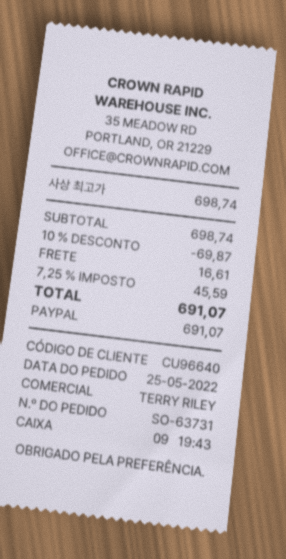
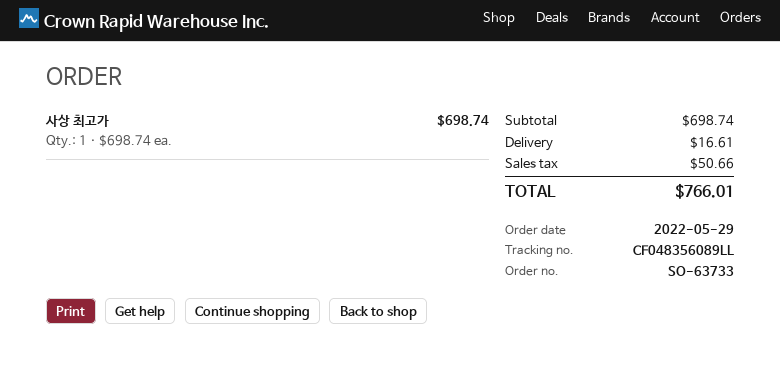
order number: SO-63731 -> SO-63733
order date: 2022-05-25 -> 2022-05-29
discount: 10% = 69.87 -> none
tax: 45.59 -> 50.66
total: 691.07 -> 766.01

